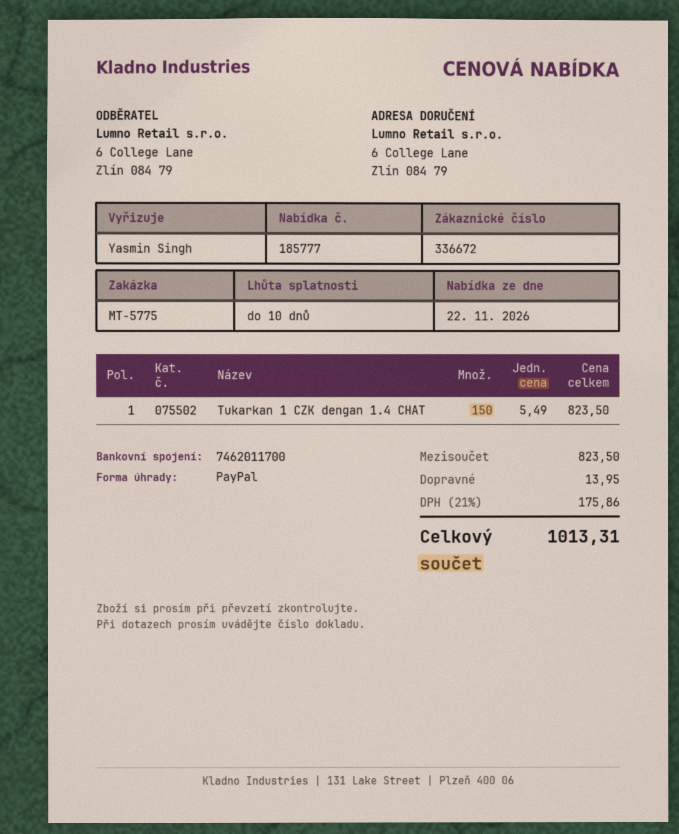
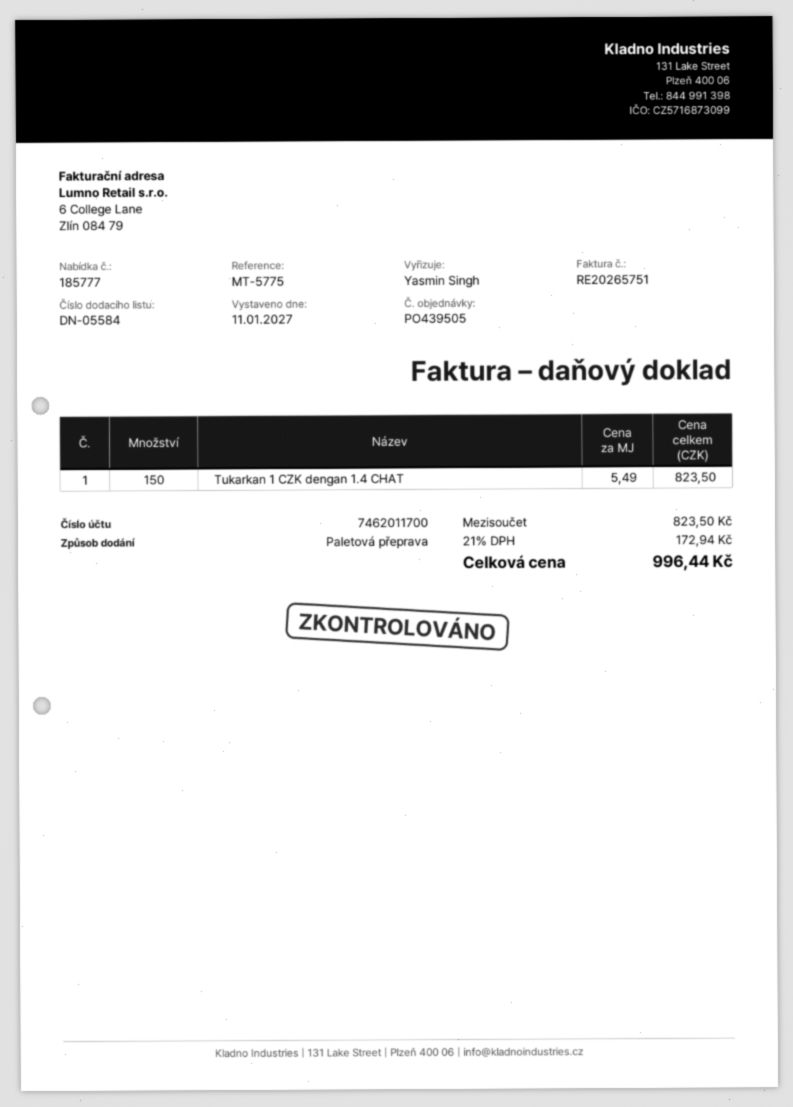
shipping: 13.95 -> none
tax: 21% = 175.86 -> 21% = 172.94
total: 1013.31 -> 996.44

